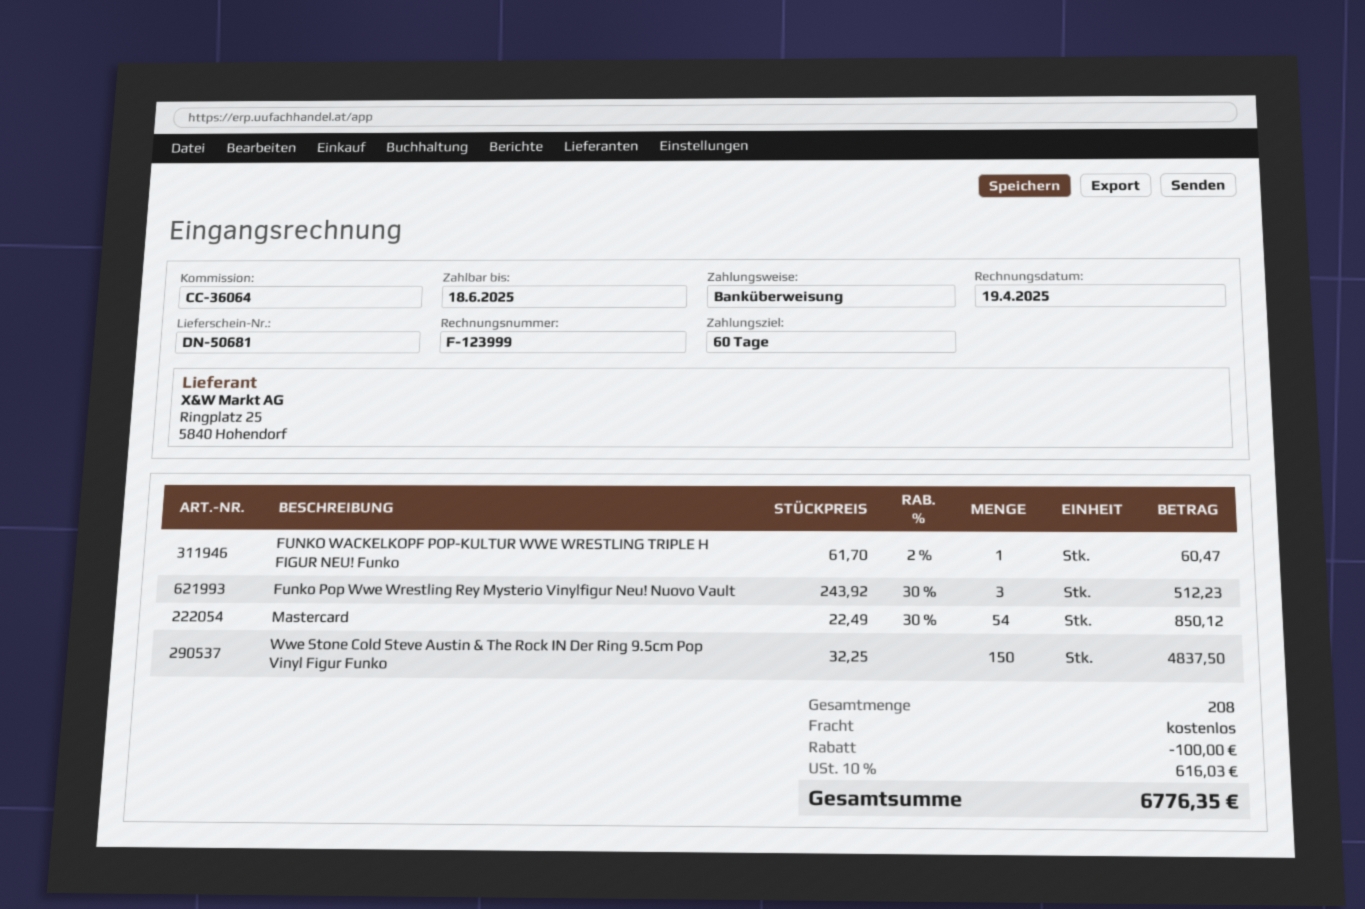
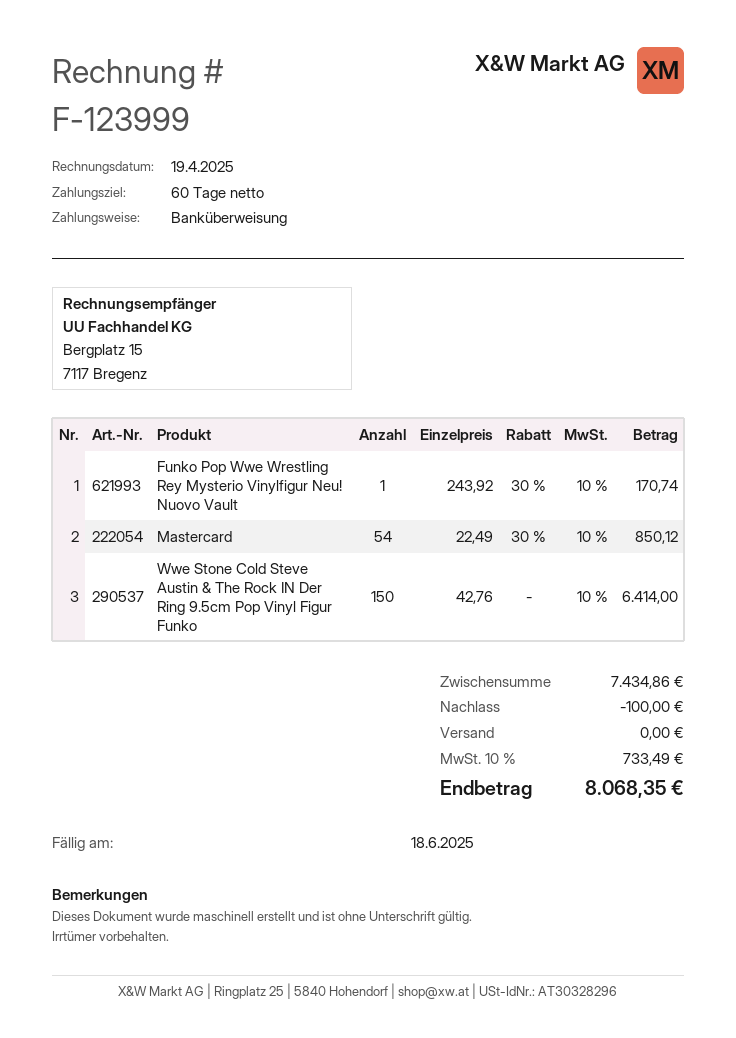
FUNKO WACKELKOPF POP-KULTUR WWE WRESTLING TRIPLE H FIGUR NEU! Funko: 1 x 61.70 - 2% = 60.47 -> none
Funko Pop Wwe Wrestling Rey Mysterio Vinylfigur Neu! Nuovo Vault: 3 x 243.92 - 30% = 512.23 -> 1 x 243.92 - 30% = 170.74
Wwe Stone Cold Steve Austin & The Rock IN Der Ring 9.5cm Pop Vinyl Figur Funko: 150 x 32.25 = 4837.50 -> 150 x 42.76 = 6414.00
tax: 10% = 616.03 -> 10% = 733.49
total: 6776.35 -> 8068.35

